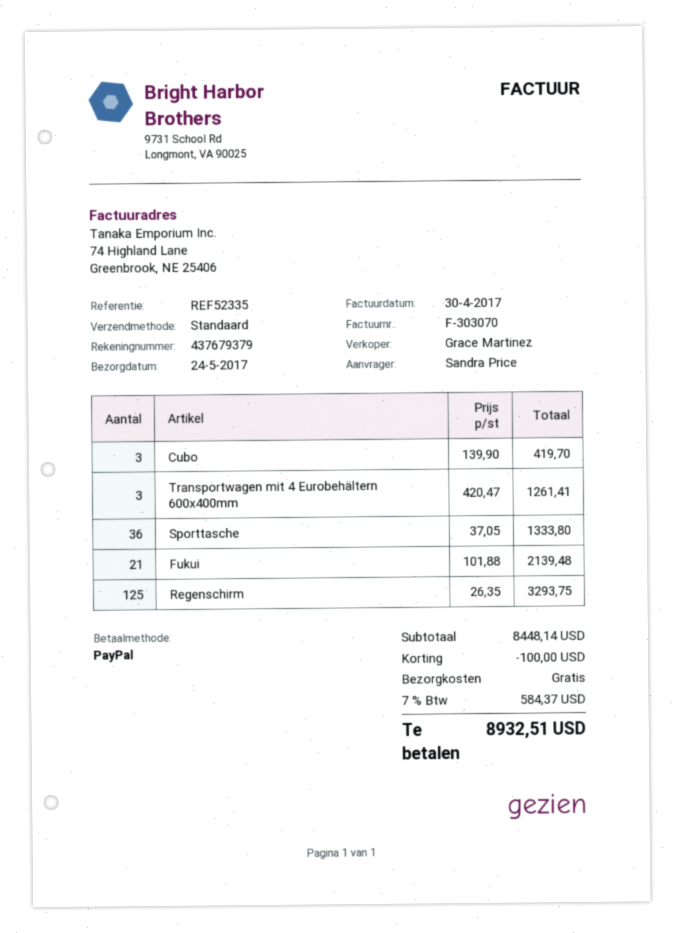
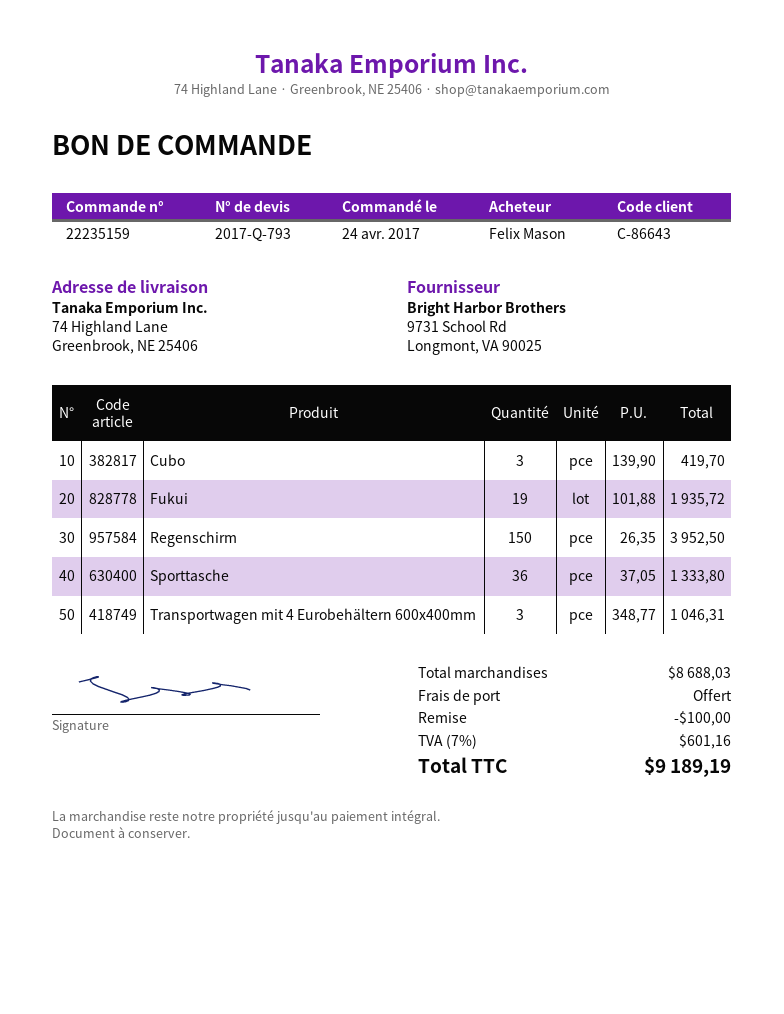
ordered by: Sandra Price -> Felix Mason
Transportwagen mit 4 Eurobehältern 600x400mm: 3 x 420.47 = 1261.41 -> 3 x 348.77 = 1046.31
Fukui: 21 x 101.88 = 2139.48 -> 19 x 101.88 = 1935.72
Regenschirm: 125 x 26.35 = 3293.75 -> 150 x 26.35 = 3952.50
subtotal: 8448.14 -> 8688.03
tax: 7% = 584.37 -> 7% = 601.16
total: 8932.51 -> 9189.19

